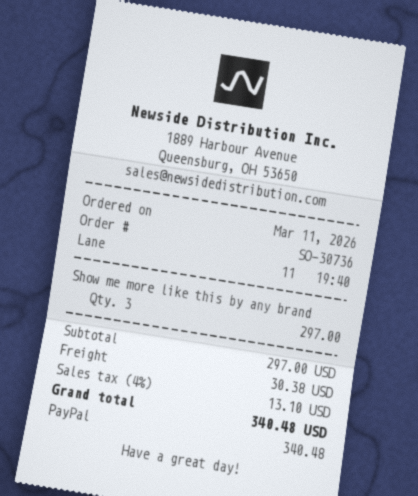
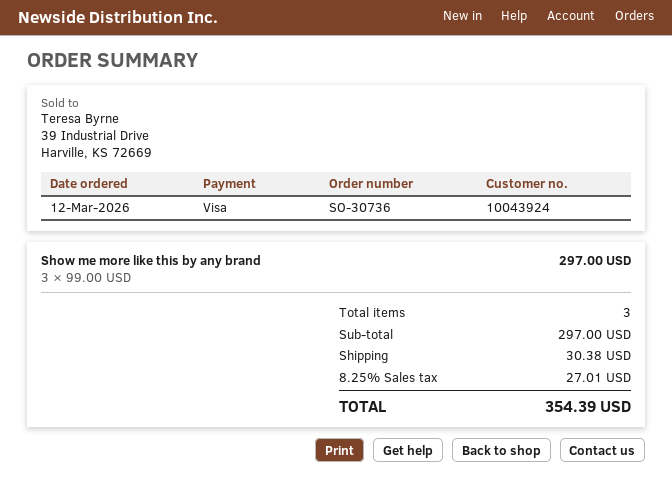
order date: 2026-03-11 -> 2026-03-12
payment method: PayPal -> Visa
tax: 4% = 13.10 -> 8.25% = 27.01
total: 340.48 -> 354.39

